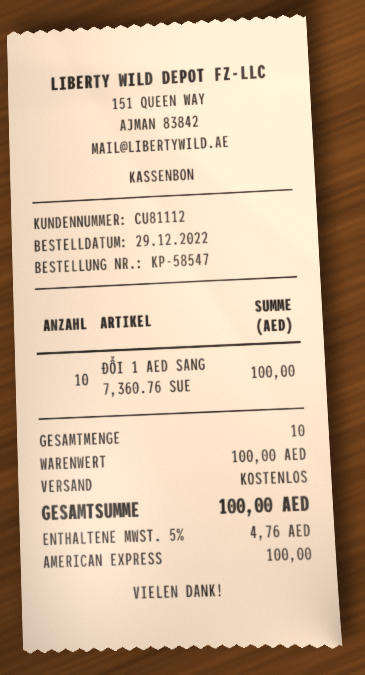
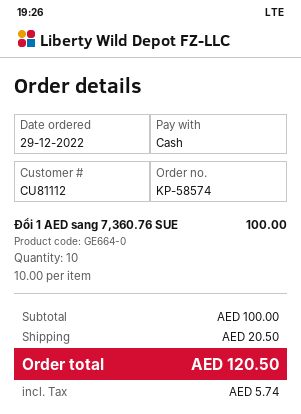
order number: KP-58547 -> KP-58574
payment method: American Express -> cash
shipping: 0.00 -> 20.50
tax: 4.76 -> 5.74
total: 100.00 -> 120.50

